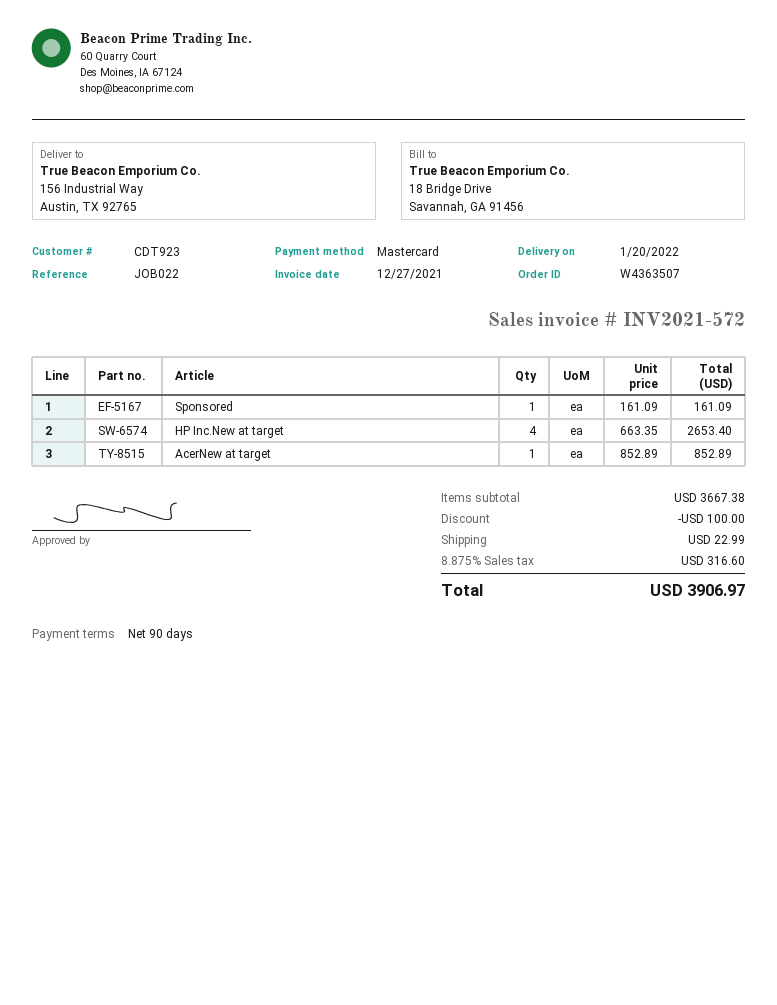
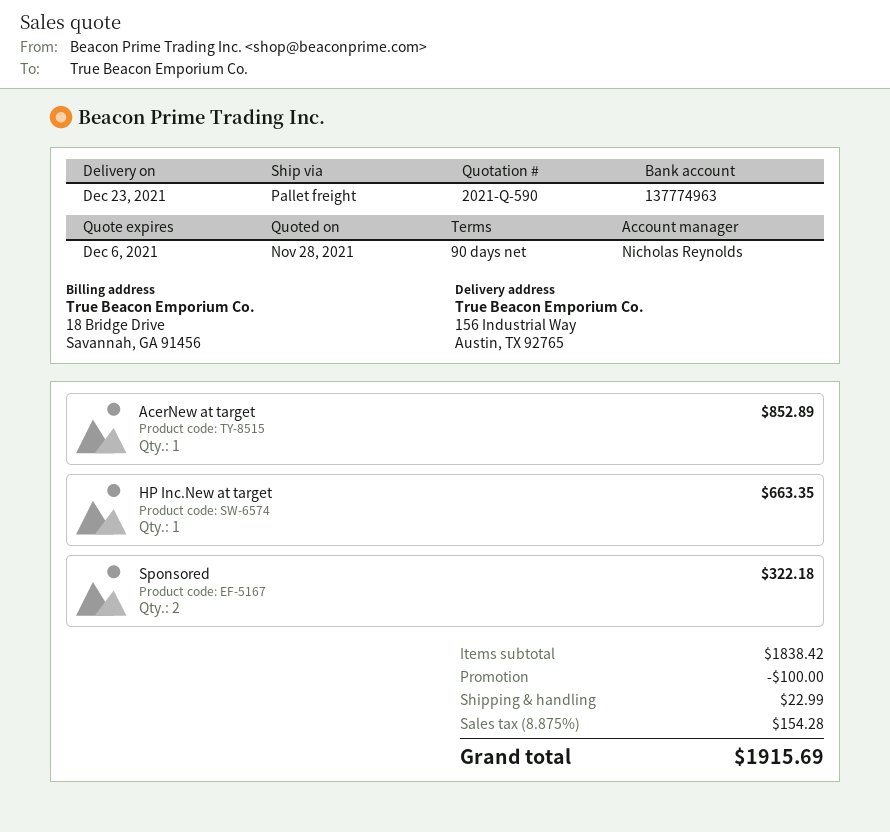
delivery date: 2022-01-20 -> 2021-12-23
Sponsored: 1 for 161.09 -> 2 for 322.18
HP Inc.New at target: 4 for 2653.40 -> 1 for 663.35
subtotal: 3667.38 -> 1838.42
tax: 8.875% = 316.60 -> 8.875% = 154.28
total: 3906.97 -> 1915.69

